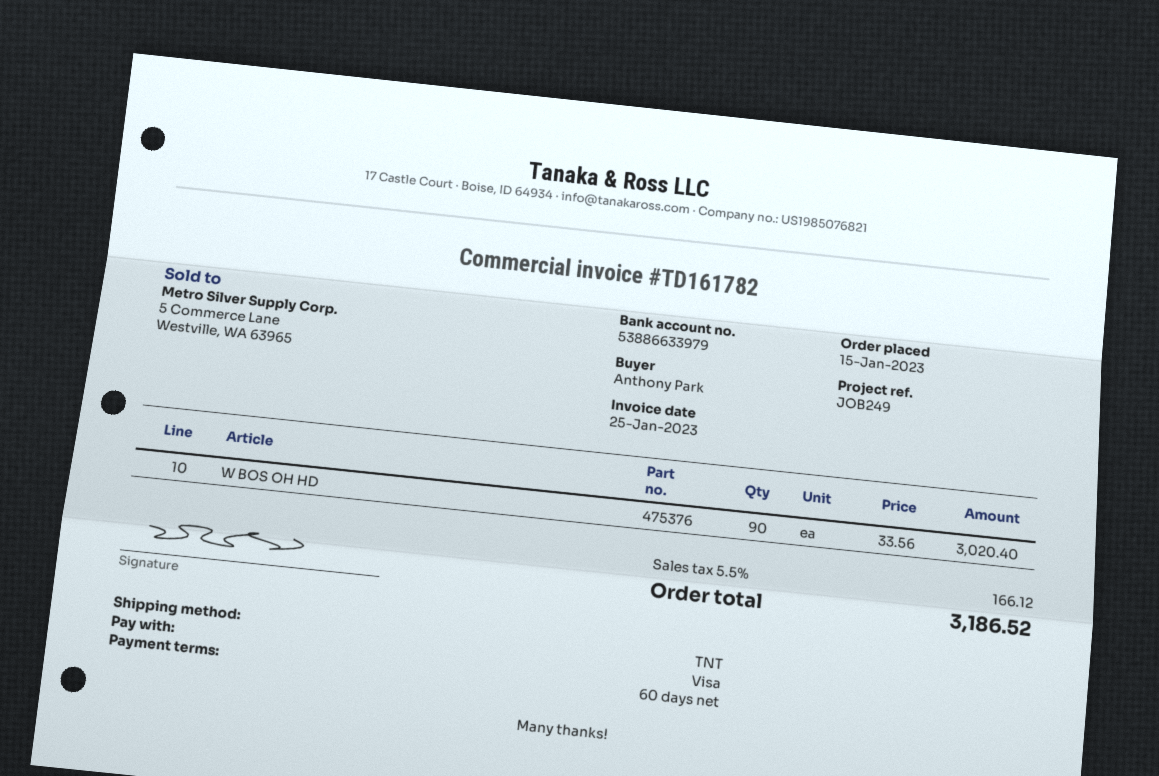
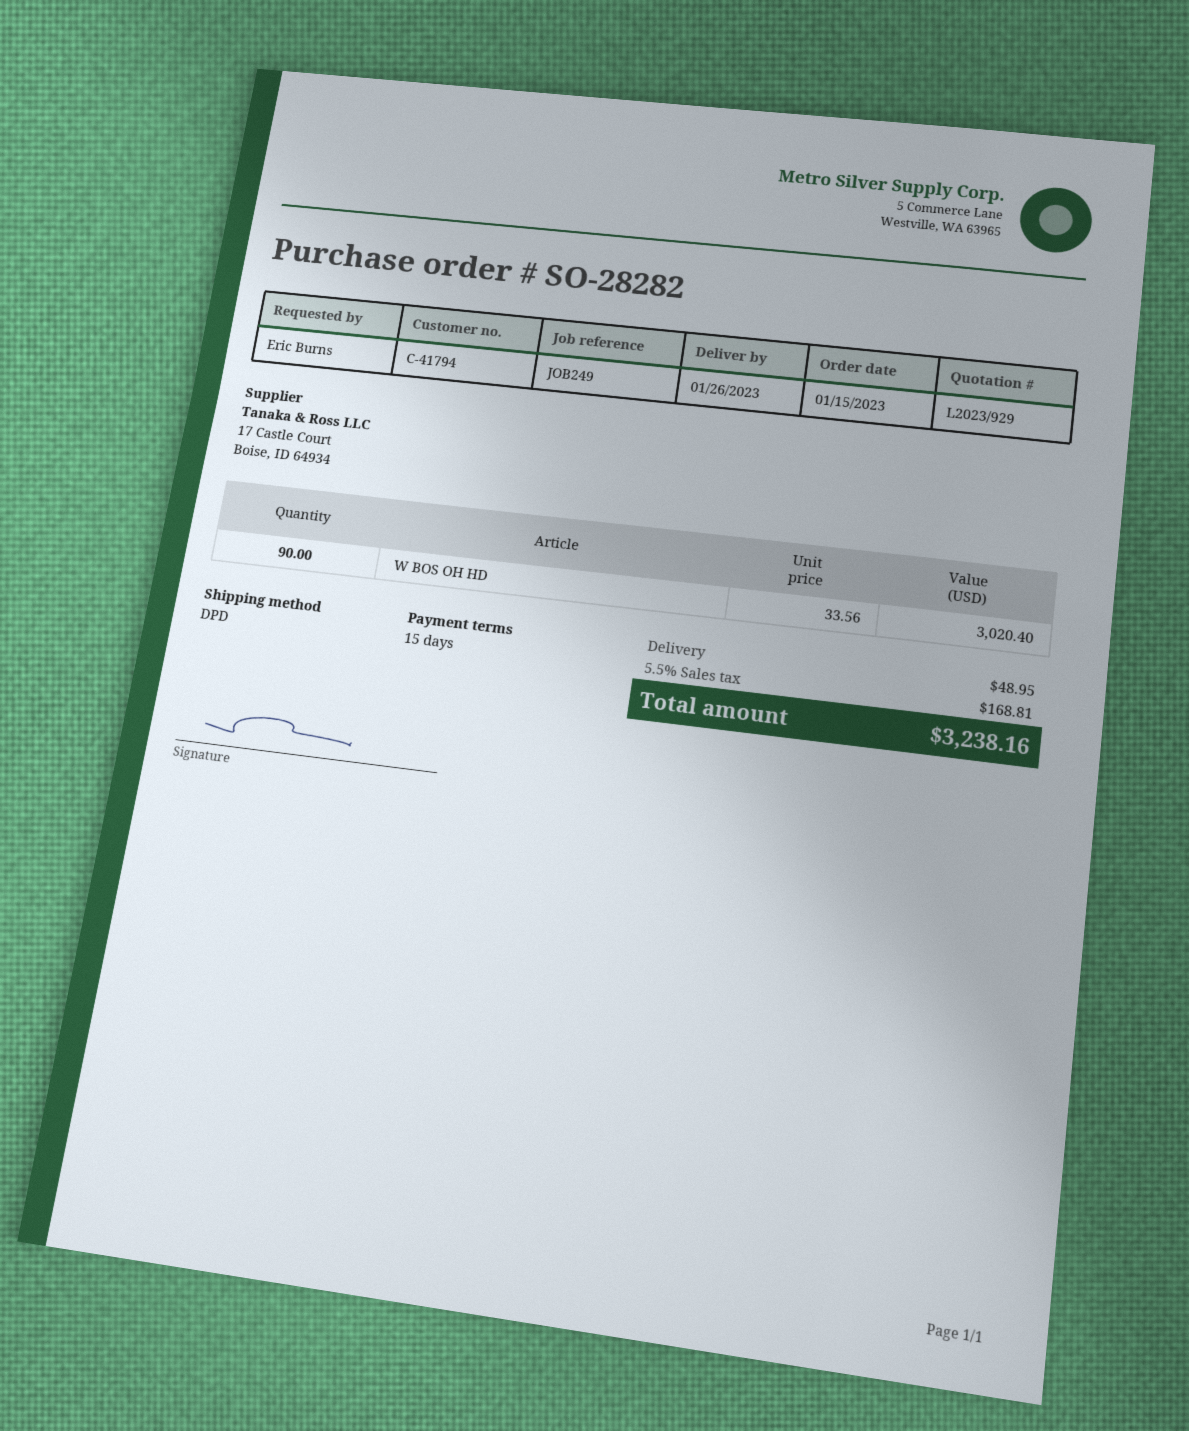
payment terms: 60 days -> 15 days
ordered by: Anthony Park -> Eric Burns
shipping method: TNT -> DPD
shipping: none -> 48.95
tax: 5.5% = 166.12 -> 5.5% = 168.81
total: 3186.52 -> 3238.16

